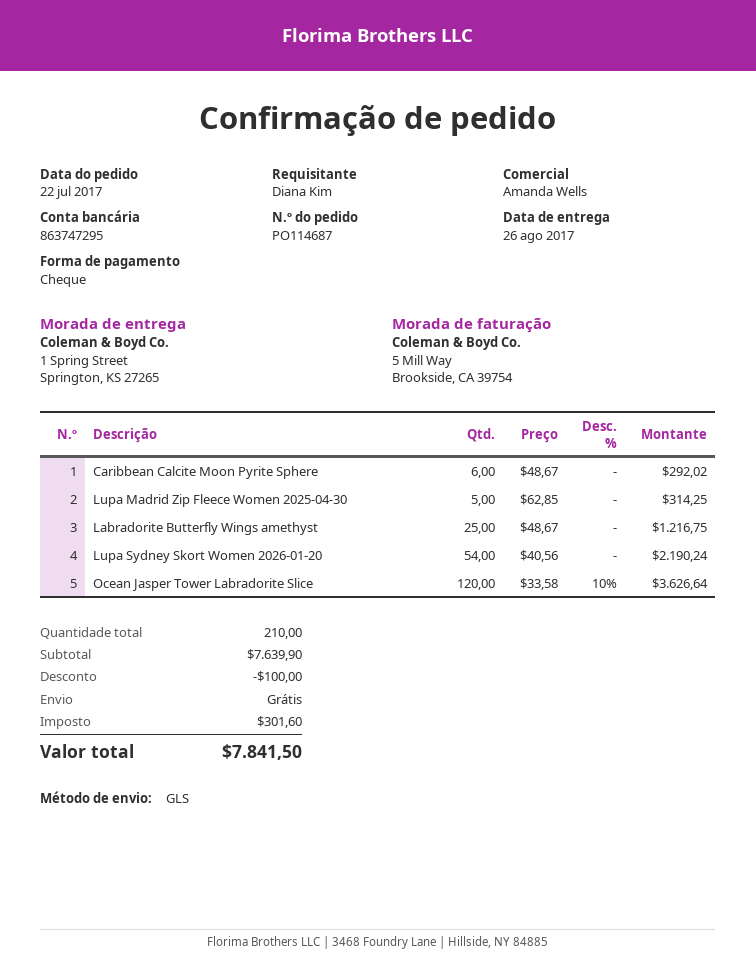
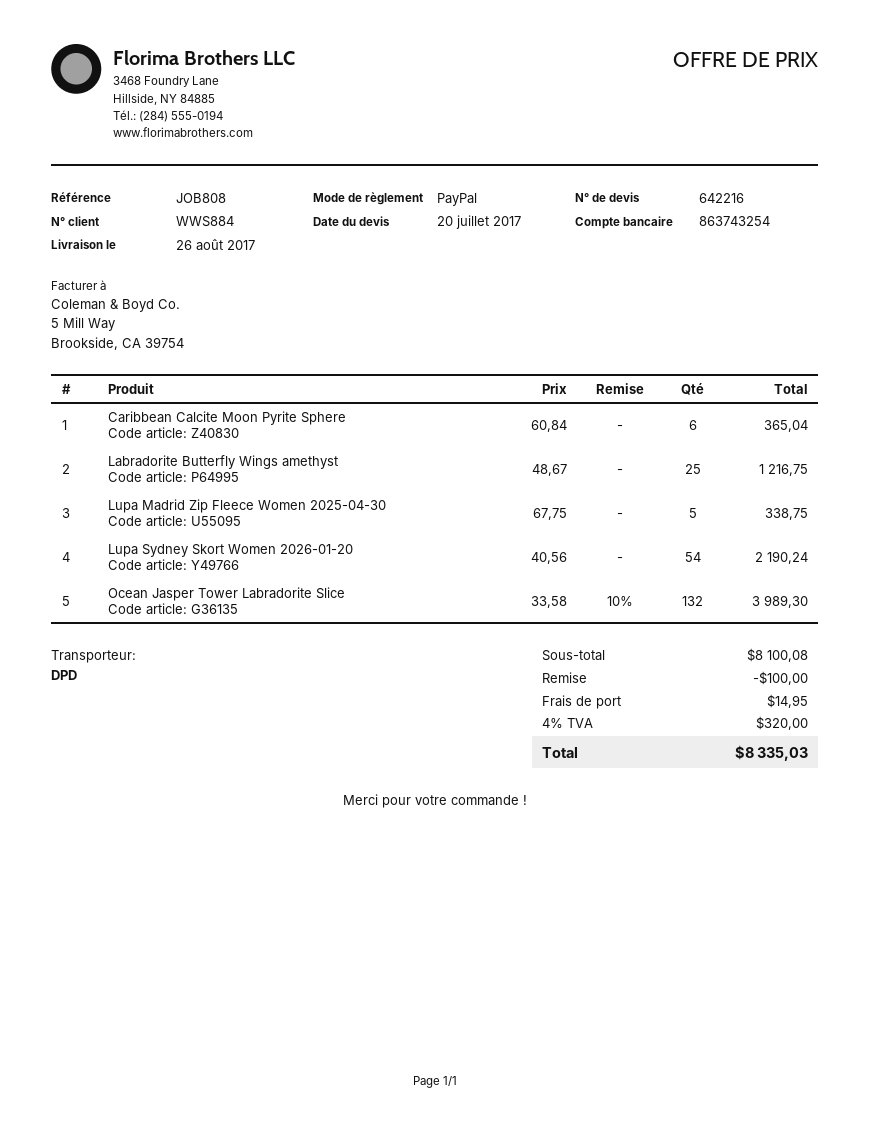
payment method: cheque -> PayPal
bank account: 863747295 -> 863743254
shipping method: GLS -> DPD
Caribbean Calcite Moon Pyrite Sphere: 6 x 48.67 = 292.02 -> 6 x 60.84 = 365.04
Lupa Madrid Zip Fleece Women 2025-04-30: 5 x 62.85 = 314.25 -> 5 x 67.75 = 338.75
Ocean Jasper Tower Labradorite Slice: 120 x 33.58 - 10% = 3626.64 -> 132 x 33.58 - 10% = 3989.30
subtotal: 7639.90 -> 8100.08
shipping: 0.00 -> 14.95
tax: 301.60 -> 320.00
total: 7841.50 -> 8335.03

